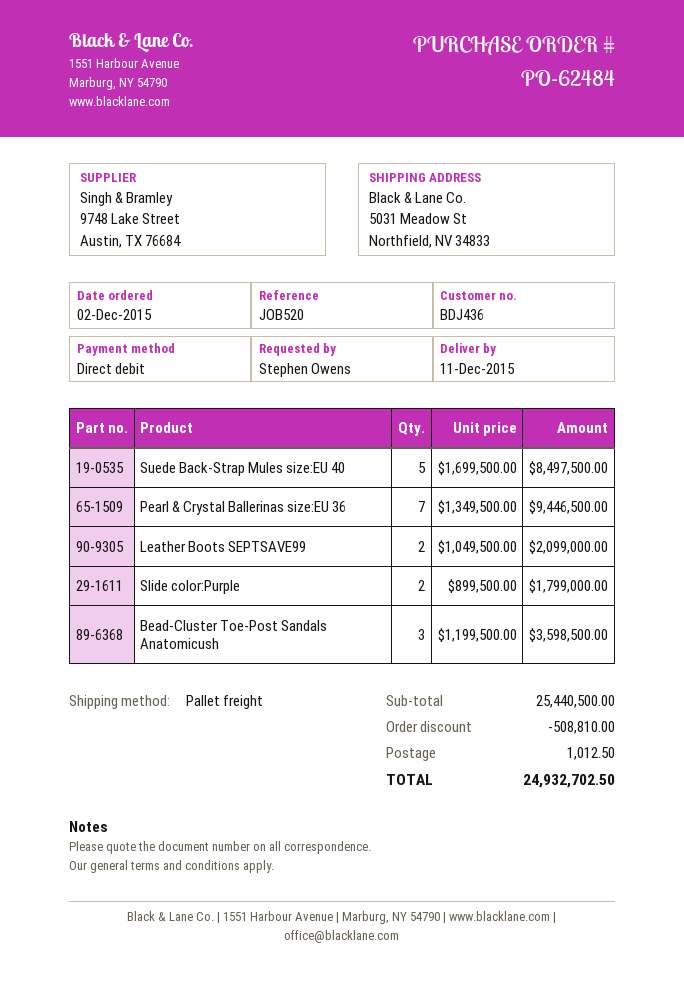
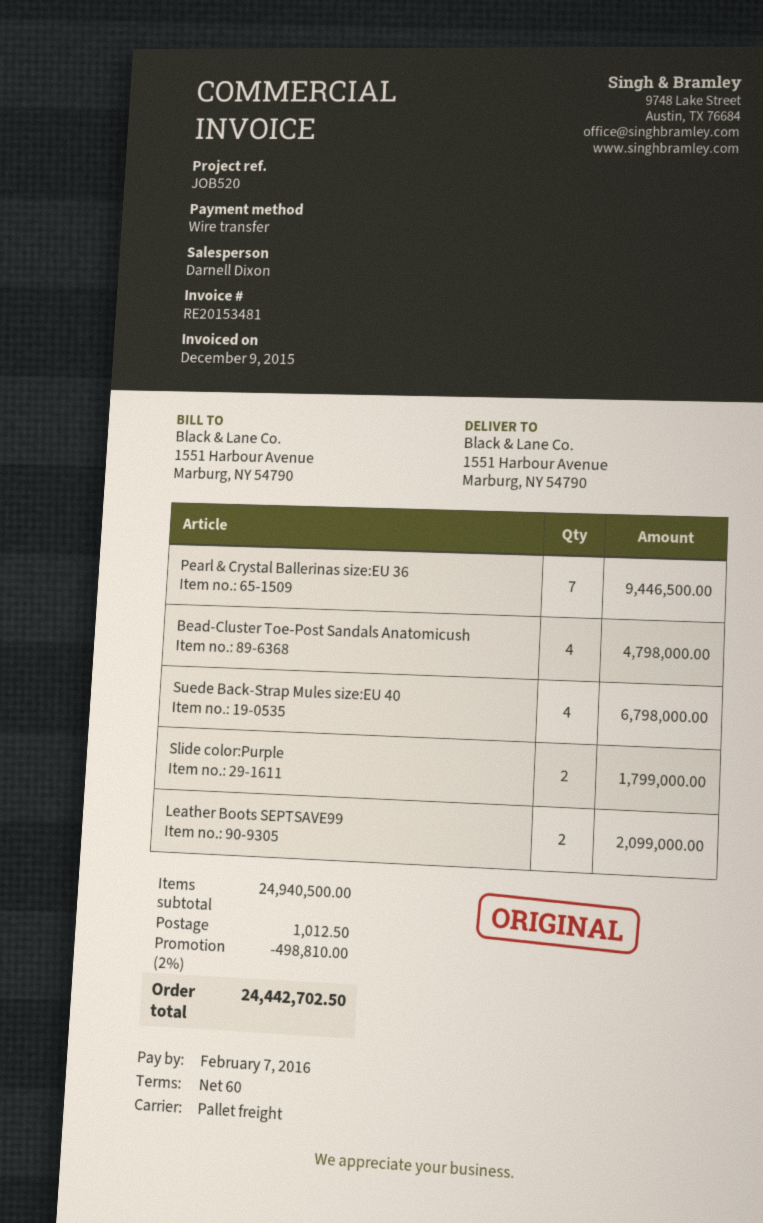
payment method: direct debit -> bank transfer
ship to: 5031 Meadow St, Northfield, NV 34833 -> 1551 Harbour Avenue, Marburg, NY 54790
Suede Back-Strap Mules size:EU 40: 5 for 8497500.00 -> 4 for 6798000.00
Bead-Cluster Toe-Post Sandals Anatomicush: 3 for 3598500.00 -> 4 for 4798000.00
subtotal: 25440500.00 -> 24940500.00
discount: 508810.00 -> 498810.00
total: 24932702.50 -> 24442702.50

